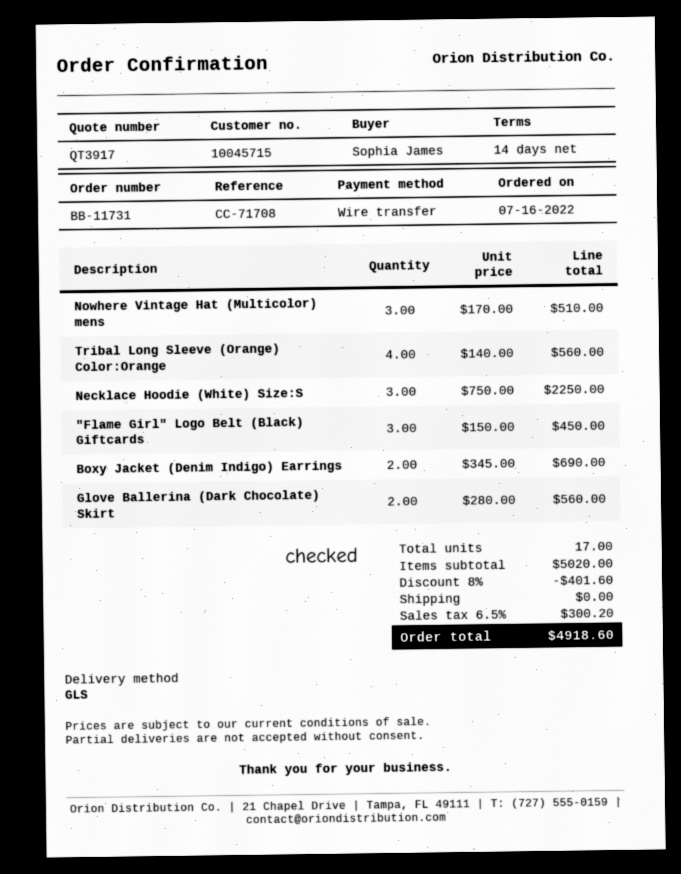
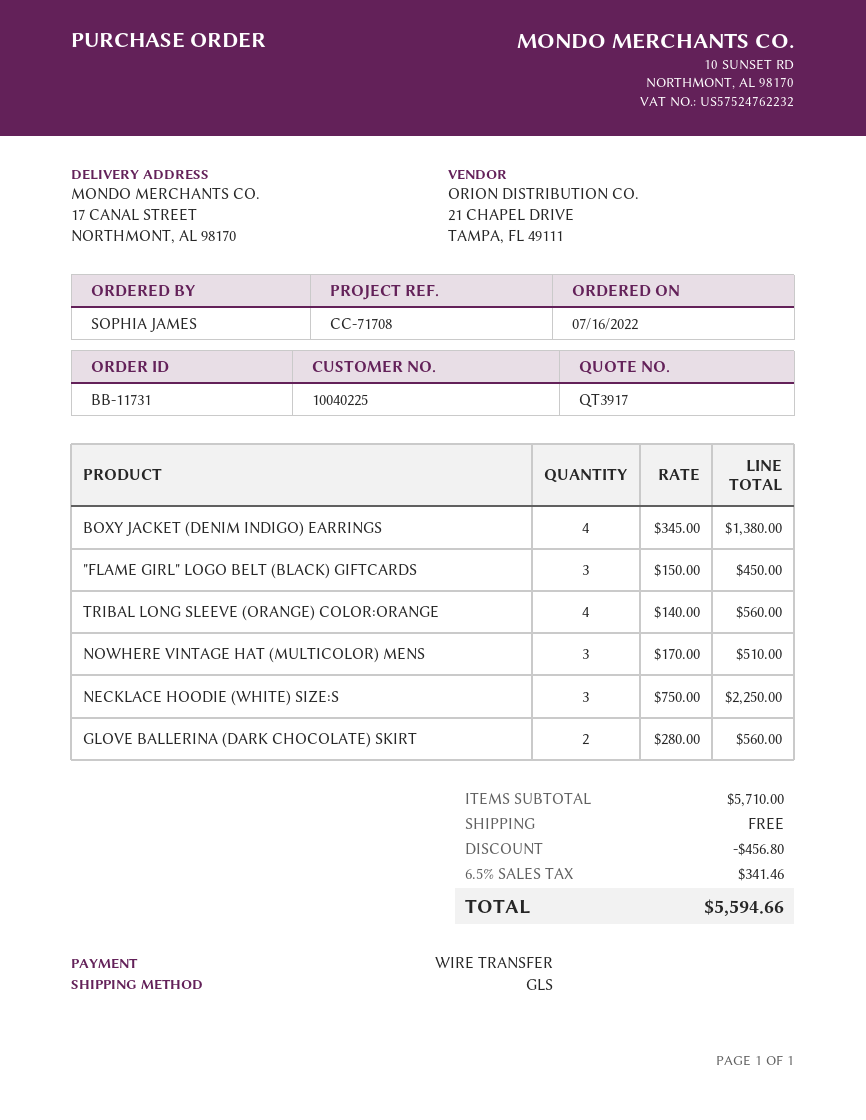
customer number: 10045715 -> 10040225
Boxy Jacket (Denim Indigo) Earrings: 2 x 345.00 = 690.00 -> 4 x 345.00 = 1380.00
subtotal: 5020.00 -> 5710.00
discount: 401.60 -> 456.80
tax: 6.5% = 300.20 -> 6.5% = 341.46
total: 4918.60 -> 5594.66

